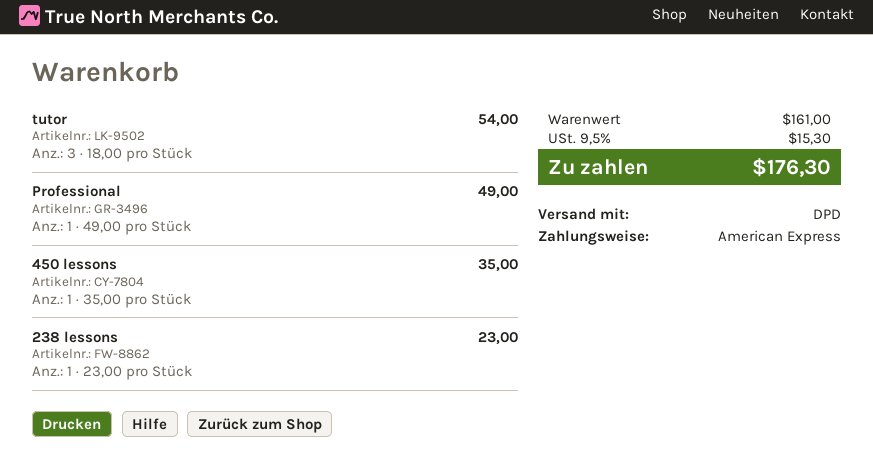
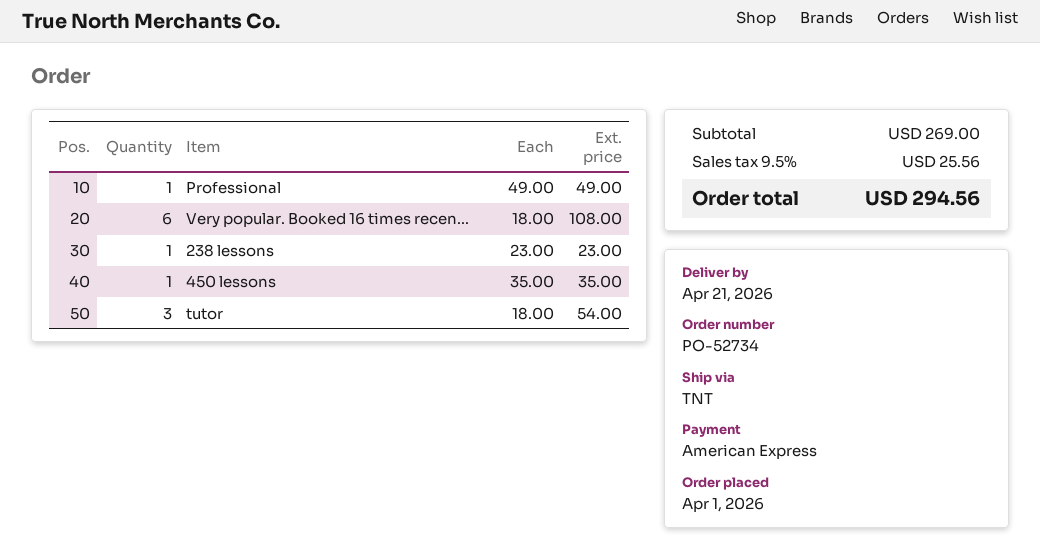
shipping method: DPD -> TNT
Very popular. Booked 16 times recen...: none -> 6 x 18.00 = 108.00
subtotal: 161.00 -> 269.00
tax: 9.5% = 15.30 -> 9.5% = 25.56
total: 176.30 -> 294.56

